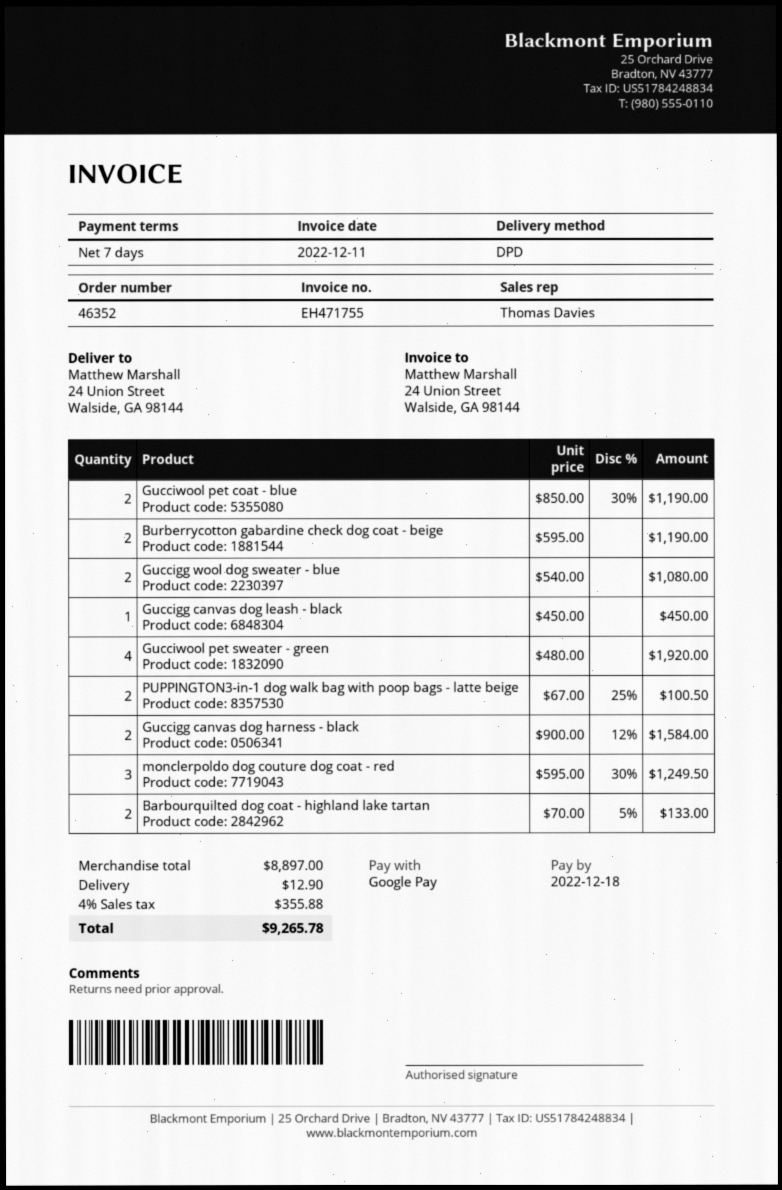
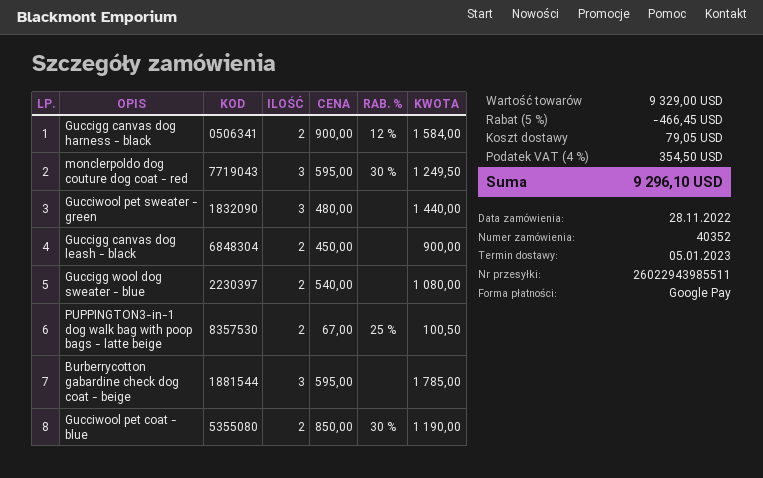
order number: 46352 -> 40352
Burberrycotton gabardine check dog coat - beige: 2 x 595.00 = 1190.00 -> 3 x 595.00 = 1785.00
Guccigg canvas dog leash - black: 1 x 450.00 = 450.00 -> 2 x 450.00 = 900.00
Gucciwool pet sweater - green: 4 x 480.00 = 1920.00 -> 3 x 480.00 = 1440.00
Barbourquilted dog coat - highland lake tartan: 2 x 70.00 - 5% = 133.00 -> none
subtotal: 8897.00 -> 9329.00
discount: none -> 5% = 466.45
shipping: 12.90 -> 79.05
tax: 4% = 355.88 -> 4% = 354.50
total: 9265.78 -> 9296.10

